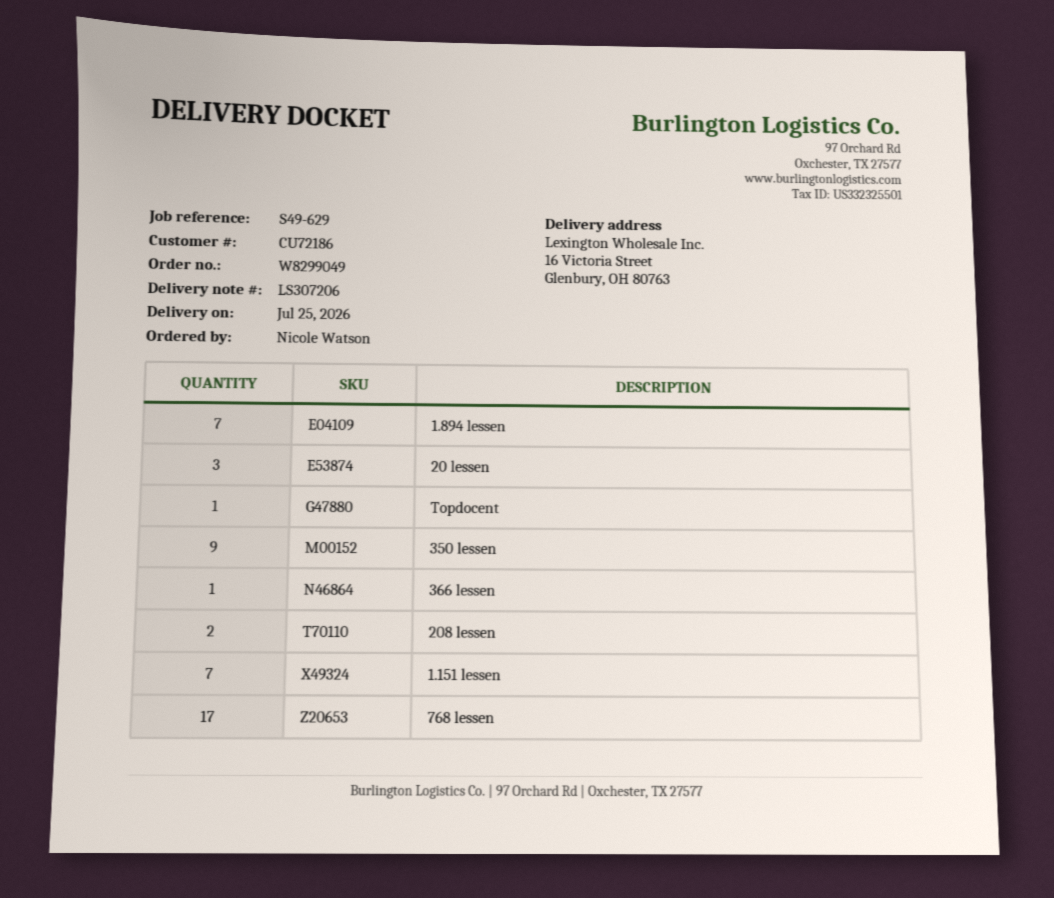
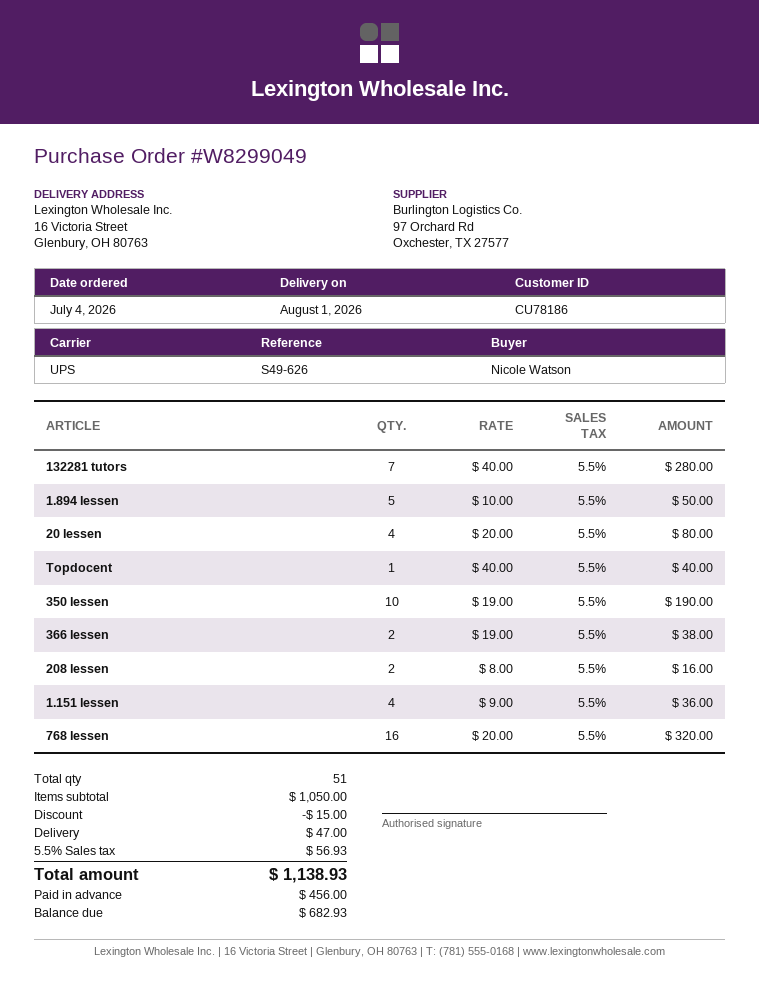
delivery date: 2026-07-25 -> 2026-08-01
customer number: CU72186 -> CU78186
reference: S49-629 -> S49-626
1.894 lessen: 7 -> 5
20 lessen: 3 -> 4
350 lessen: 9 -> 10
366 lessen: 1 -> 2
1.151 lessen: 7 -> 4
768 lessen: 17 -> 16
132281 tutors: none -> 7

